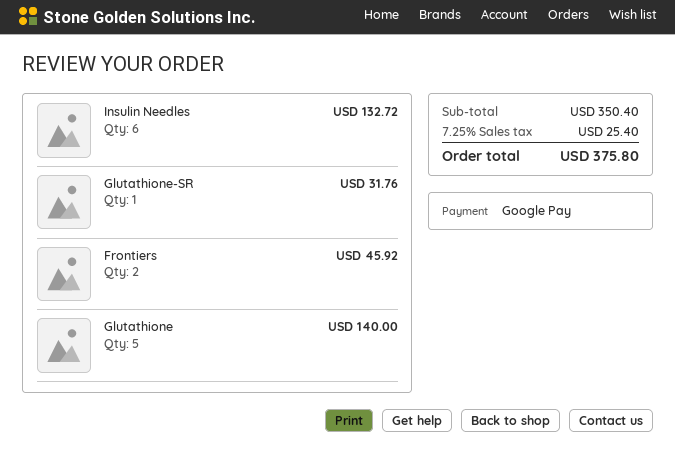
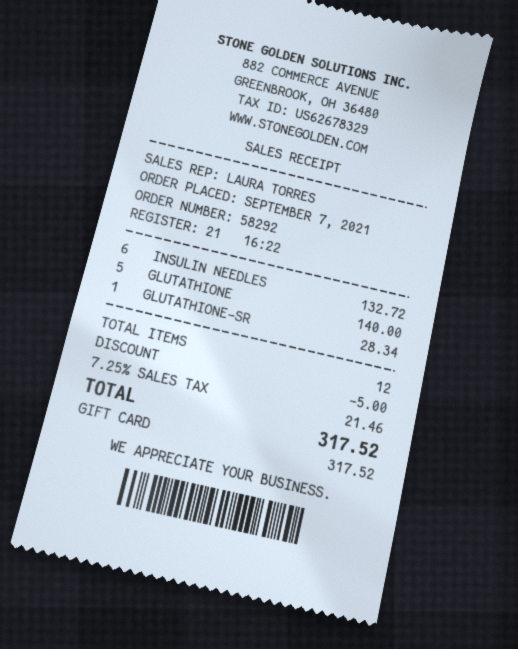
payment method: Google Pay -> gift card
Glutathione-SR: 1 for 31.76 -> 1 for 28.34
Frontiers: 2 for 45.92 -> none
discount: none -> 5.00
tax: 7.25% = 25.40 -> 7.25% = 21.46
total: 375.80 -> 317.52

